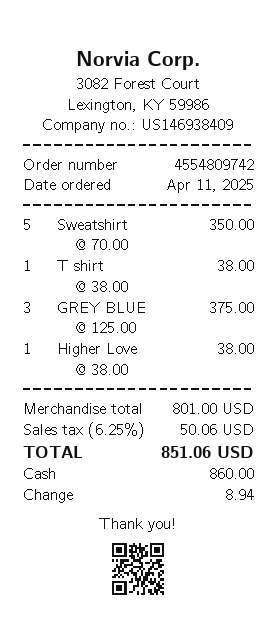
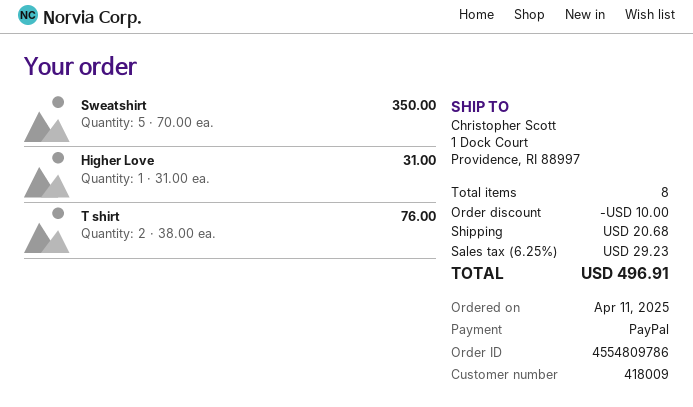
order number: 4554809742 -> 4554809786
payment method: cash -> PayPal
T shirt: 1 x 38.00 = 38.00 -> 2 x 38.00 = 76.00
GREY BLUE: 3 x 125.00 = 375.00 -> none
Higher Love: 1 x 38.00 = 38.00 -> 1 x 31.00 = 31.00
discount: none -> 10.00
shipping: none -> 20.68
tax: 6.25% = 50.06 -> 6.25% = 29.23
total: 851.06 -> 496.91

